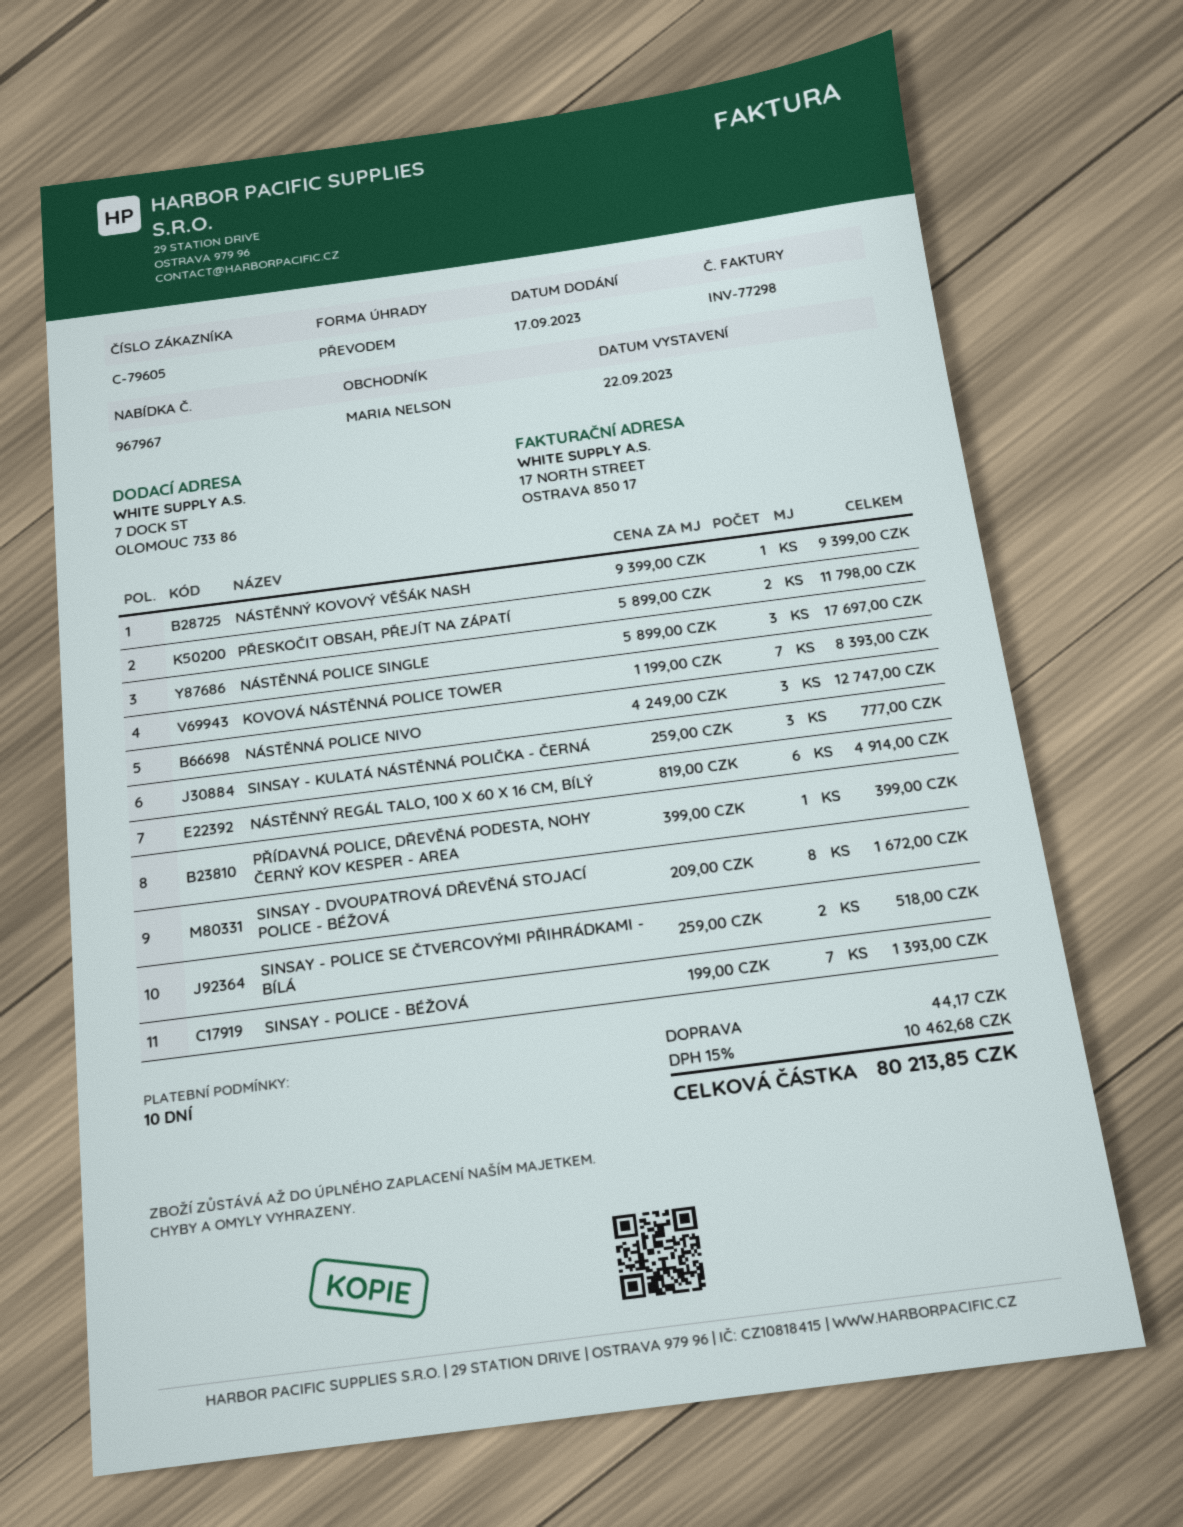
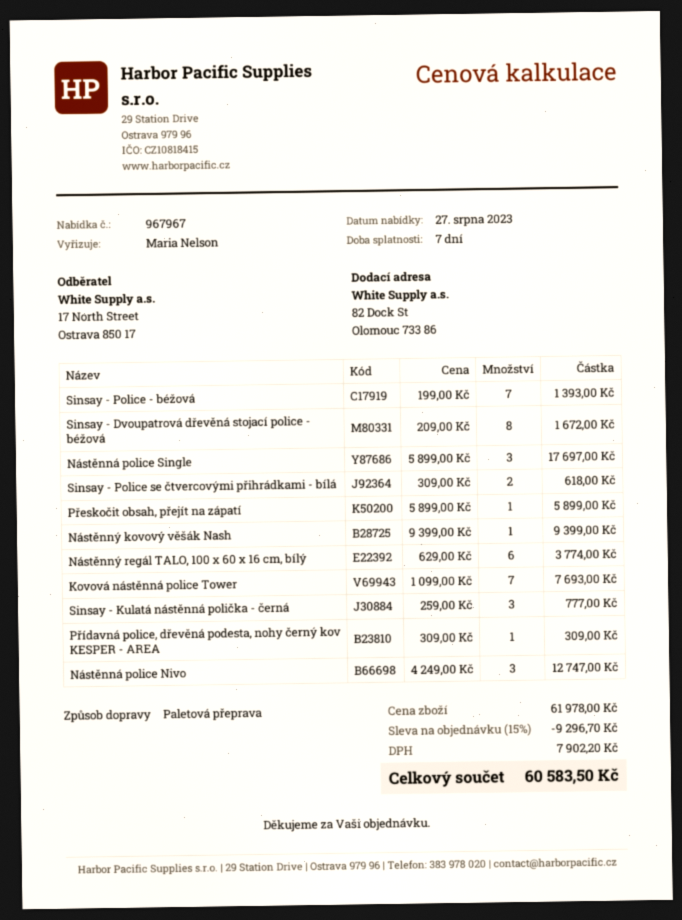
payment terms: 10 days -> 7 days
ship to: 7 DOCK ST, OLOMOUC 733 86 -> 82 Dock St, Olomouc 733 86
PŘESKOČIT OBSAH, PŘEJÍT NA ZÁPATÍ: 2 x 5899.00 = 11798.00 -> 1 x 5899.00 = 5899.00
KOVOVÁ NÁSTĚNNÁ POLICE TOWER: 7 x 1199.00 = 8393.00 -> 7 x 1099.00 = 7693.00
NÁSTĚNNÝ REGÁL TALO, 100 X 60 X 16 CM, BÍLÝ: 6 x 819.00 = 4914.00 -> 6 x 629.00 = 3774.00
PŘÍDAVNÁ POLICE, DŘEVĚNÁ PODESTA, NOHY ČERNÝ KOV KESPER - AREA: 1 x 399.00 = 399.00 -> 1 x 309.00 = 309.00
SINSAY - POLICE SE ČTVERCOVÝMI PŘIHRÁDKAMI - BÍLÁ: 2 x 259.00 = 518.00 -> 2 x 309.00 = 618.00
discount: none -> 15% = 9296.70
shipping: 44.17 -> none
tax: 10462.68 -> 7902.20
total: 80213.85 -> 60583.50

